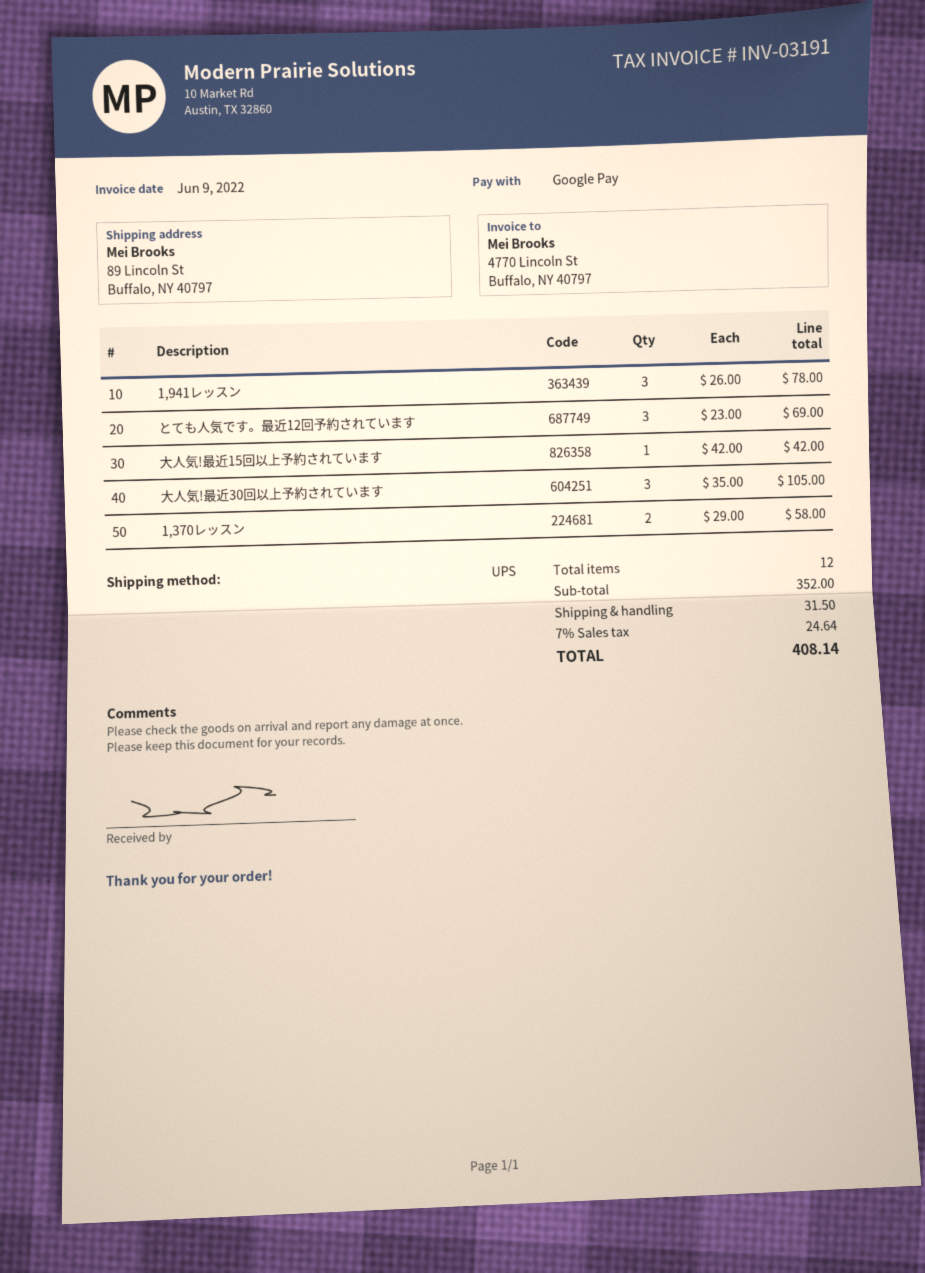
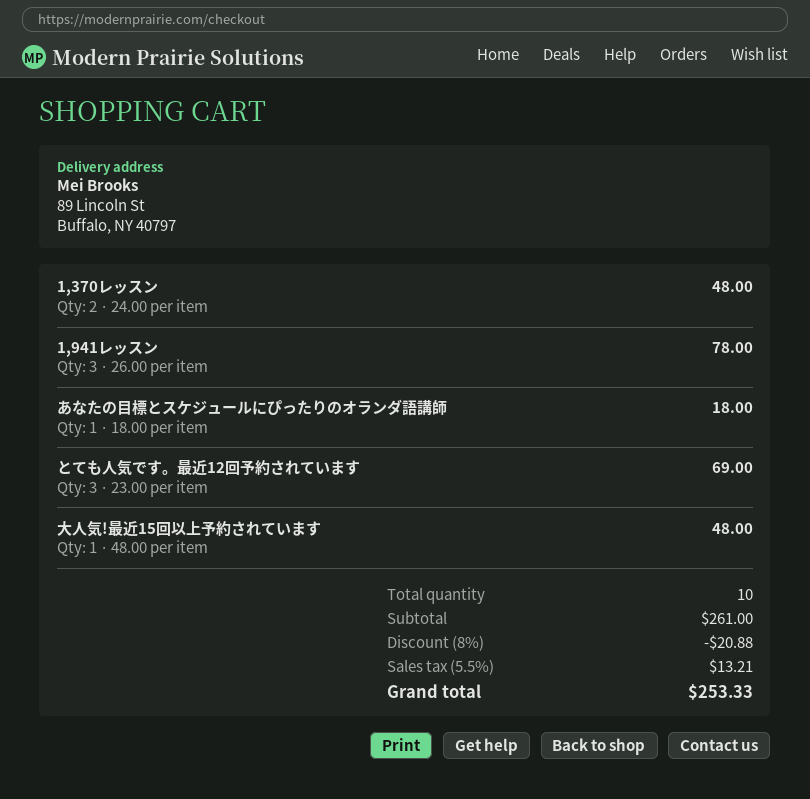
大人気!最近15回以上予約されています: 1 x 42.00 = 42.00 -> 1 x 48.00 = 48.00
大人気!最近30回以上予約されています: 3 x 35.00 = 105.00 -> none
1,370レッスン: 2 x 29.00 = 58.00 -> 2 x 24.00 = 48.00
あなたの目標とスケジュールにぴったりのオランダ語講師: none -> 1 x 18.00 = 18.00
total quantity: 12 -> 10
subtotal: 352.00 -> 261.00
discount: none -> 8% = 20.88
shipping: 31.50 -> none
tax: 7% = 24.64 -> 5.5% = 13.21
total: 408.14 -> 253.33

